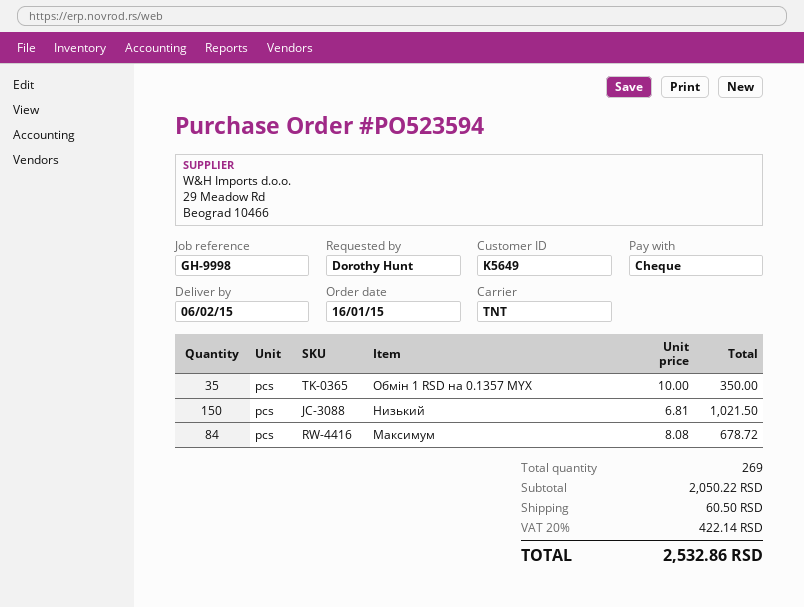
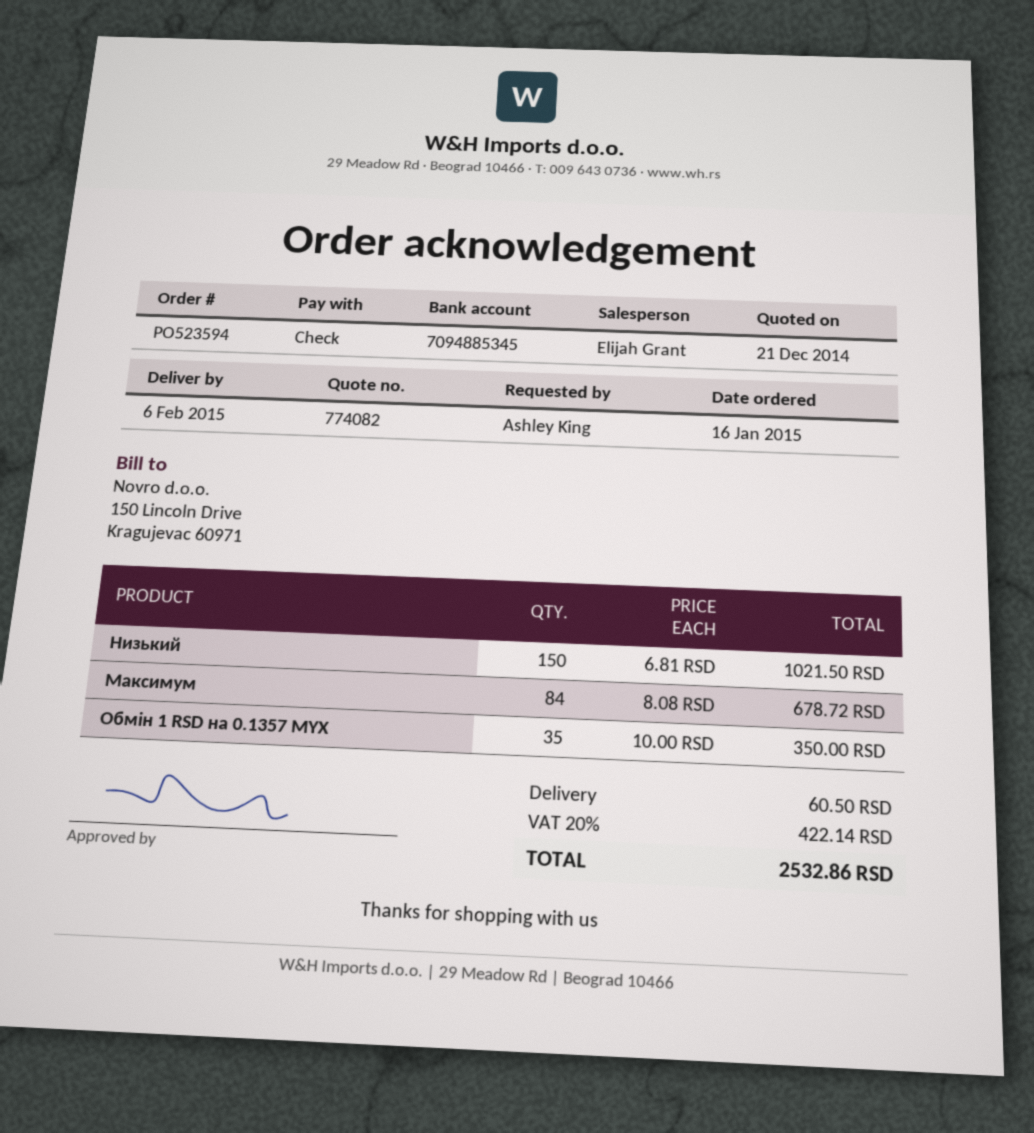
ordered by: Dorothy Hunt -> Ashley King

